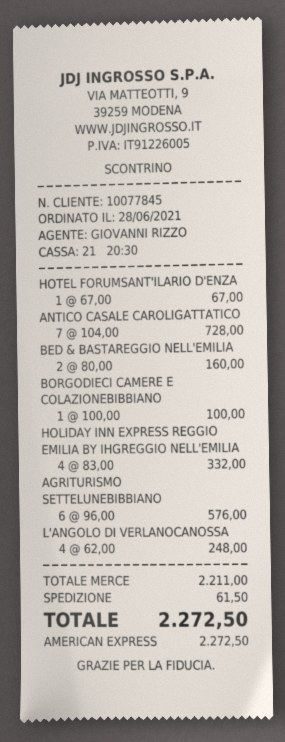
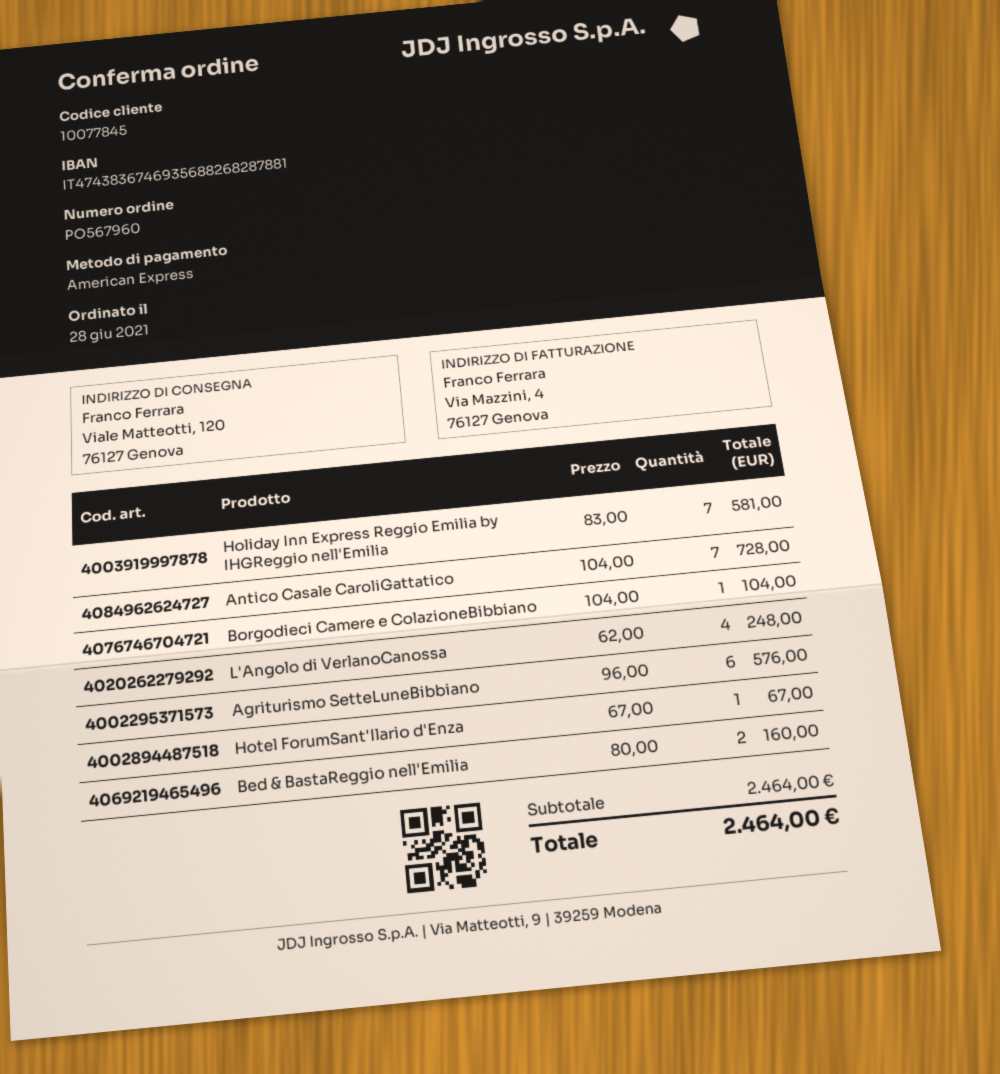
BORGODIECI CAMERE E COLAZIONEBIBBIANO: 1 x 100.00 = 100.00 -> 1 x 104.00 = 104.00
HOLIDAY INN EXPRESS REGGIO EMILIA BY IHGREGGIO NELL'EMILIA: 4 x 83.00 = 332.00 -> 7 x 83.00 = 581.00
subtotal: 2211.00 -> 2464.00
shipping: 61.50 -> none
total: 2272.50 -> 2464.00

